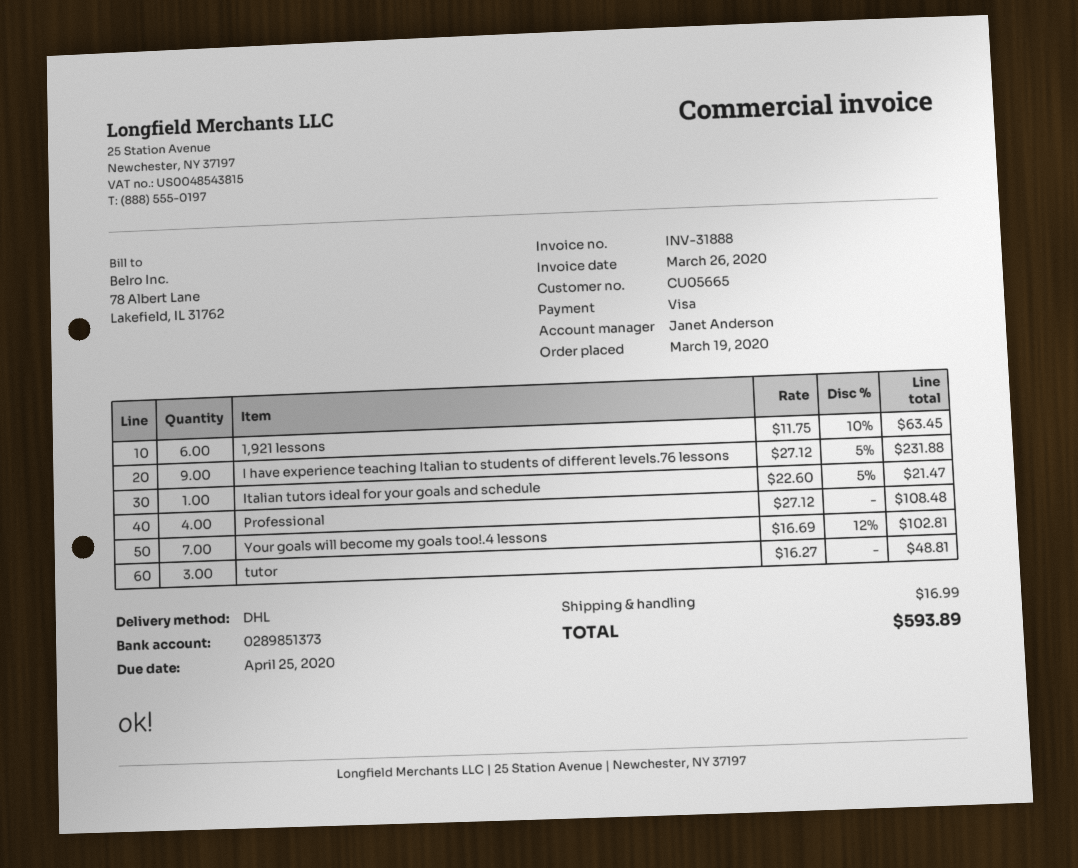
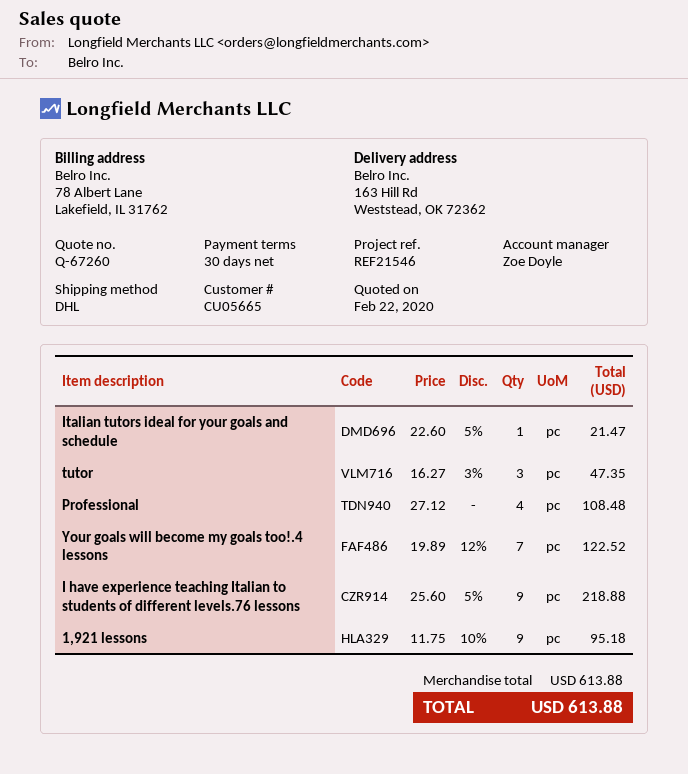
sales rep: Janet Anderson -> Zoe Doyle
1,921 lessons: 6 x 11.75 - 10% = 63.45 -> 9 x 11.75 - 10% = 95.18
I have experience teaching Italian to students of different levels.76 lessons: 9 x 27.12 - 5% = 231.88 -> 9 x 25.60 - 5% = 218.88
Your goals will become my goals too!.4 lessons: 7 x 16.69 - 12% = 102.81 -> 7 x 19.89 - 12% = 122.52
tutor: 3 x 16.27 = 48.81 -> 3 x 16.27 - 3% = 47.35
shipping: 16.99 -> none
total: 593.89 -> 613.88

